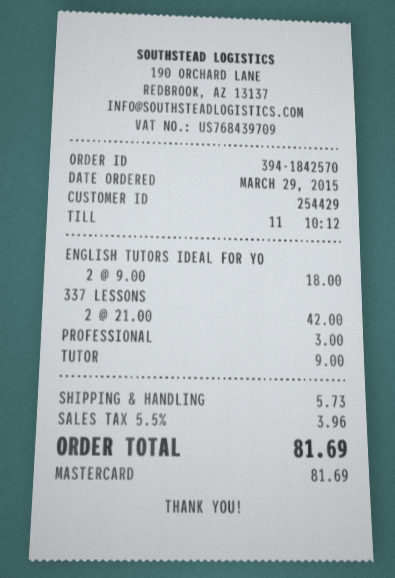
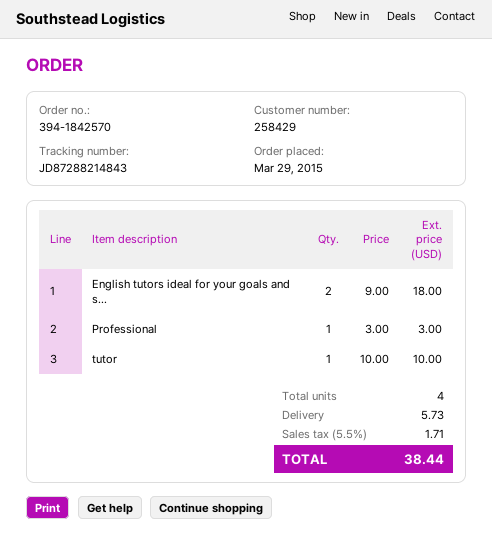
customer number: 254429 -> 258429
337 LESSONS: 2 x 21.00 = 42.00 -> none
TUTOR: 1 x 9.00 = 9.00 -> 1 x 10.00 = 10.00
tax: 5.5% = 3.96 -> 5.5% = 1.71
total: 81.69 -> 38.44

